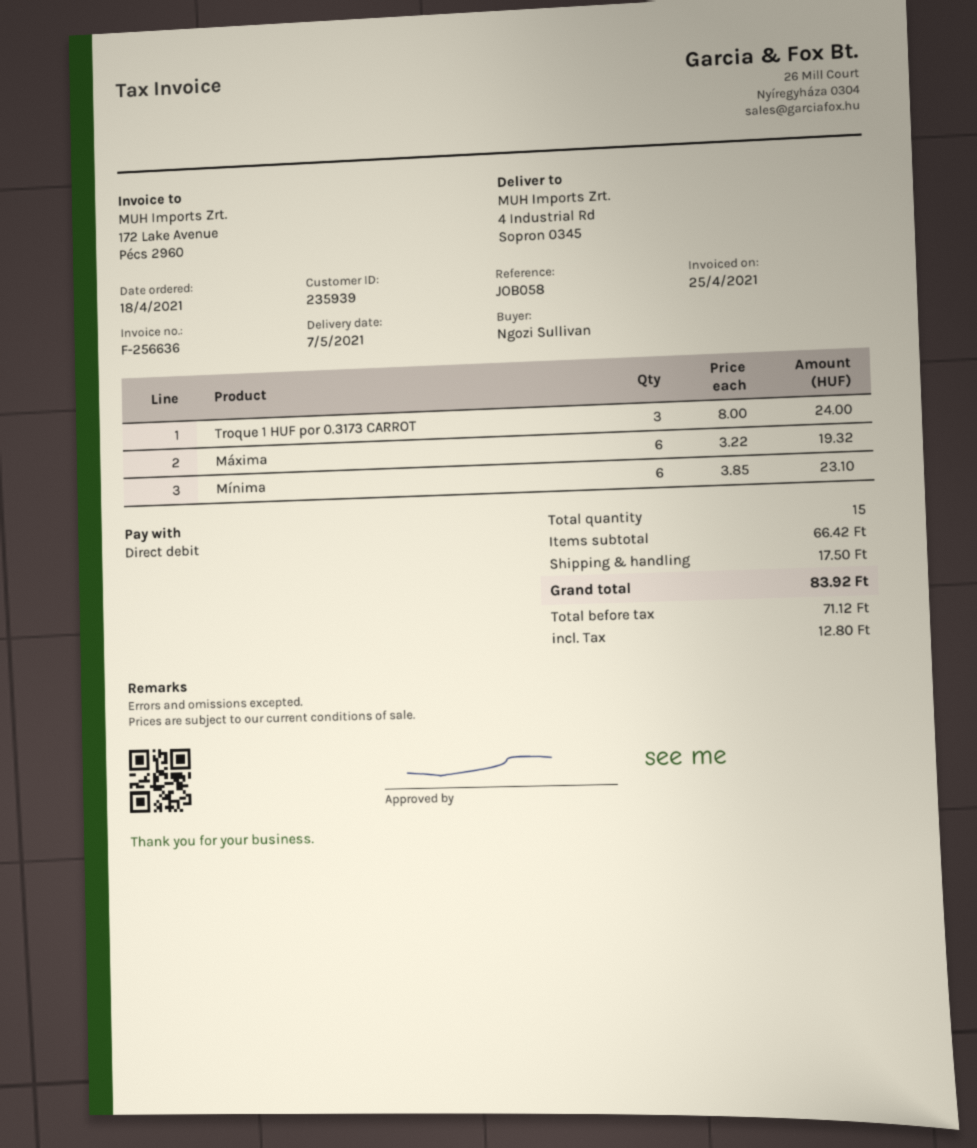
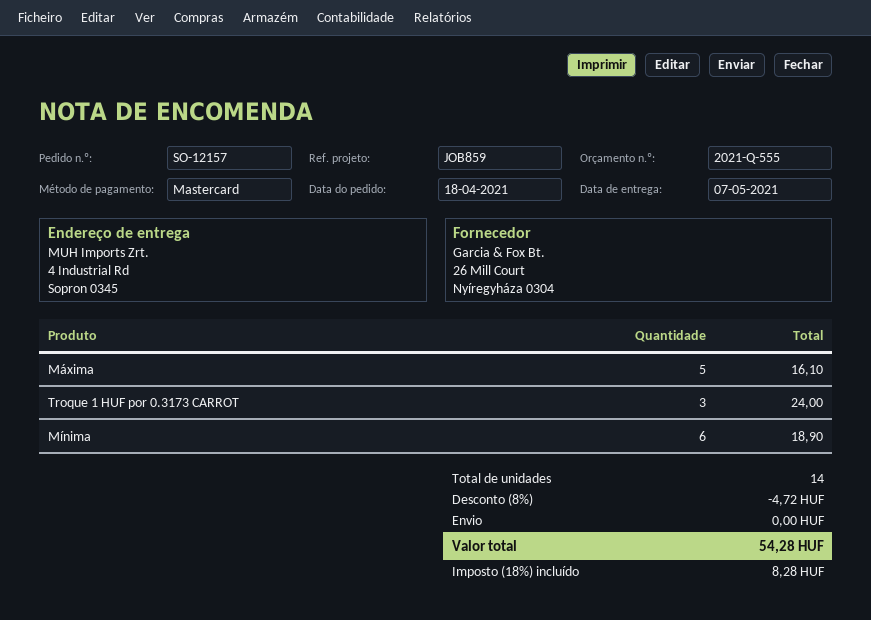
reference: JOB058 -> JOB859
payment method: direct debit -> Mastercard
Máxima: 6 for 19.32 -> 5 for 16.10
Mínima: 6 for 23.10 -> 6 for 18.90
total quantity: 15 -> 14
discount: none -> 8% = 4.72
shipping: 17.50 -> 0.00
tax: 12.80 -> 8.28
total: 83.92 -> 54.28

